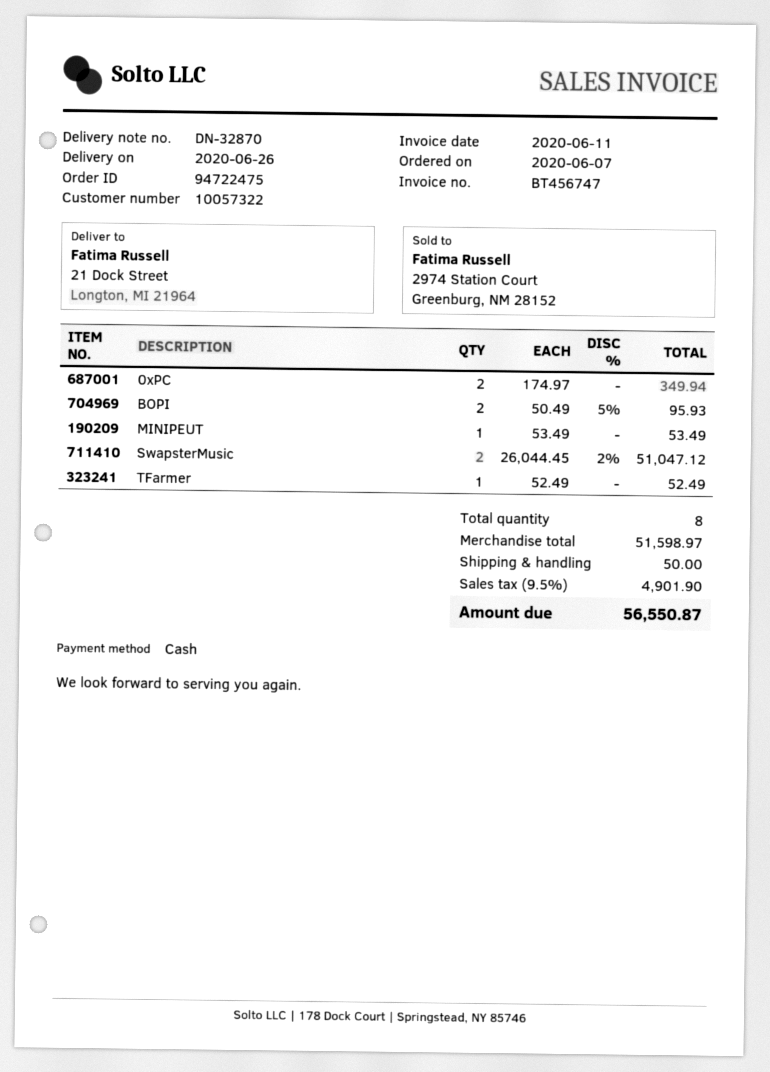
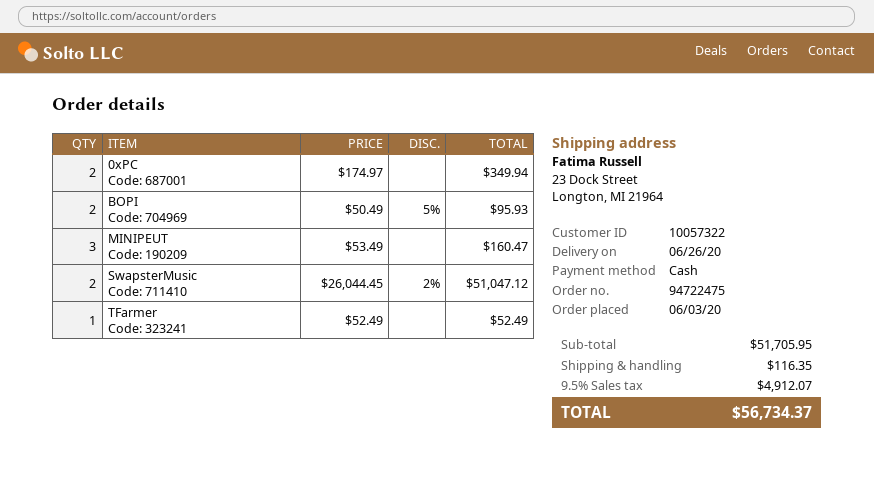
order date: 2020-06-07 -> 2020-06-03
ship to: 21 Dock Street, Longton, MI 21964 -> 23 Dock Street, Longton, MI 21964
MINIPEUT: 1 x 53.49 = 53.49 -> 3 x 53.49 = 160.47
subtotal: 51598.97 -> 51705.95
shipping: 50.00 -> 116.35
tax: 9.5% = 4901.90 -> 9.5% = 4912.07
total: 56550.87 -> 56734.37

